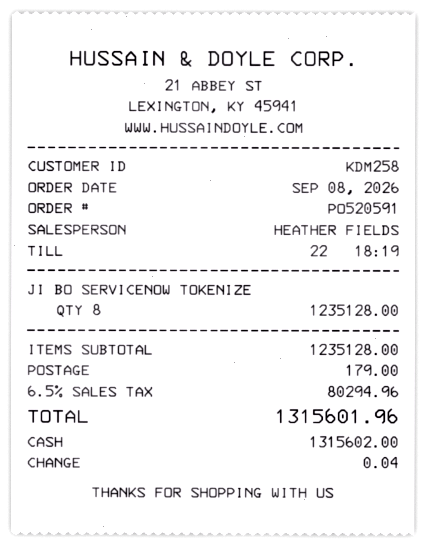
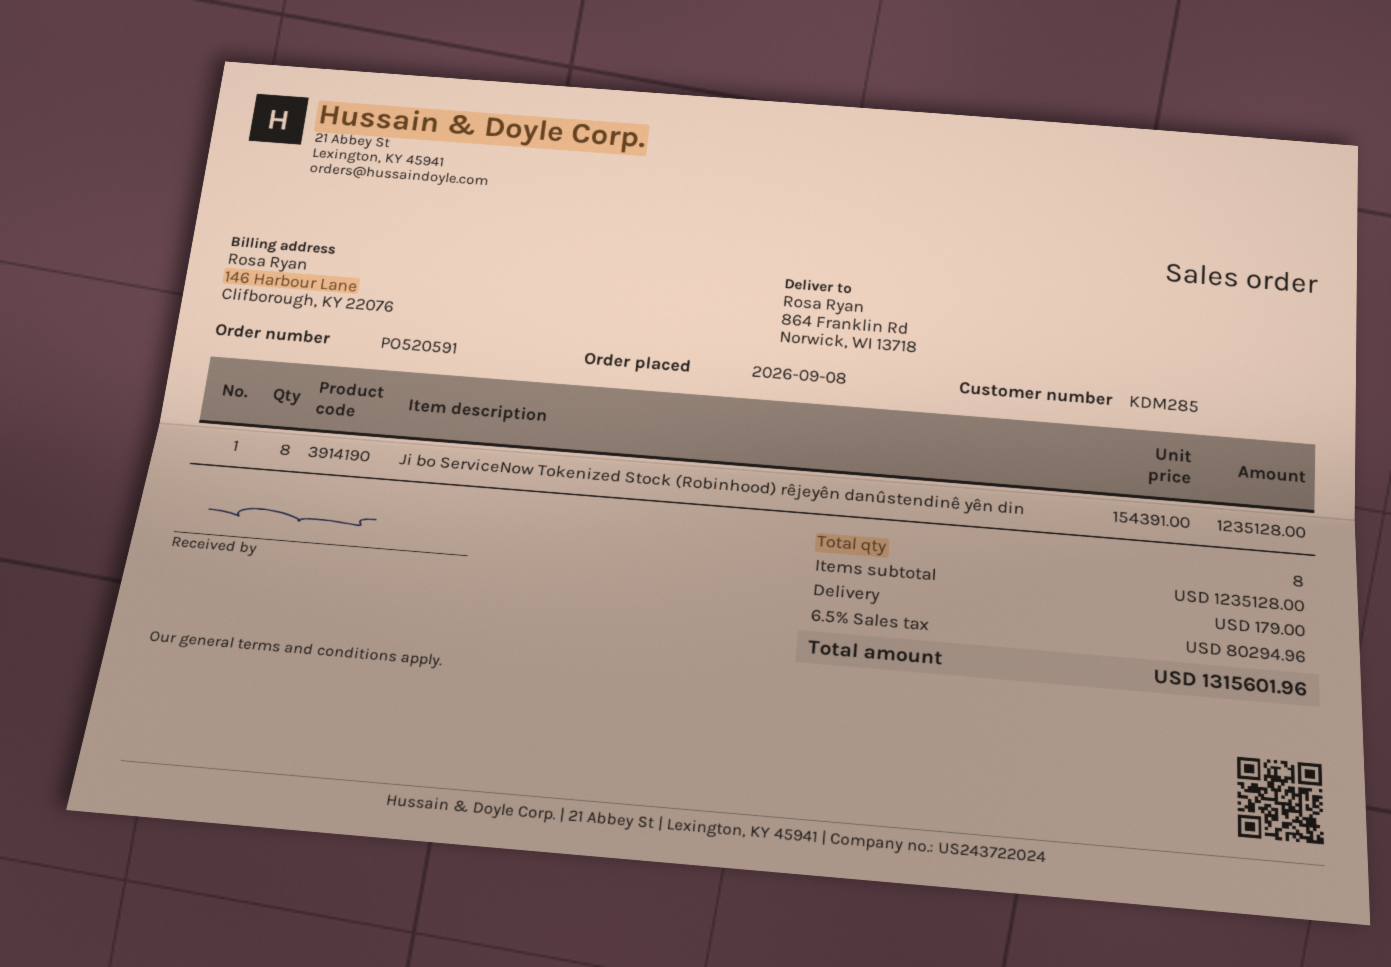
customer number: KDM258 -> KDM285

